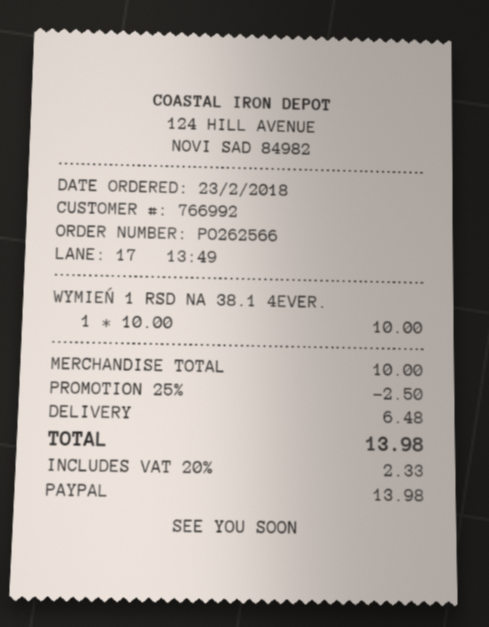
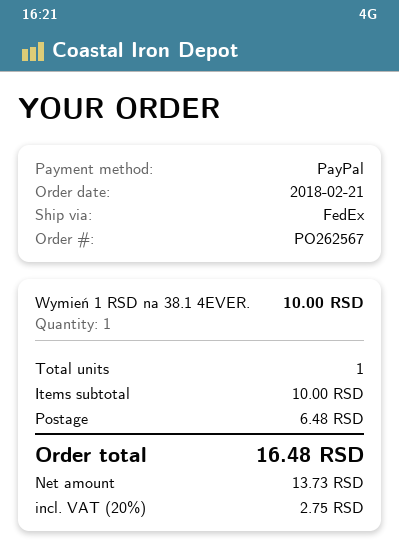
order number: PO262566 -> PO262567
order date: 2018-02-23 -> 2018-02-21
discount: 25% = 2.50 -> none
tax: 20% = 2.33 -> 20% = 2.75
total: 13.98 -> 16.48

